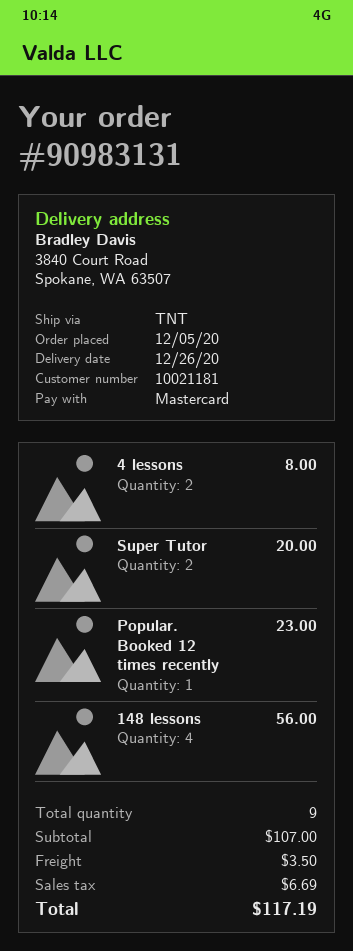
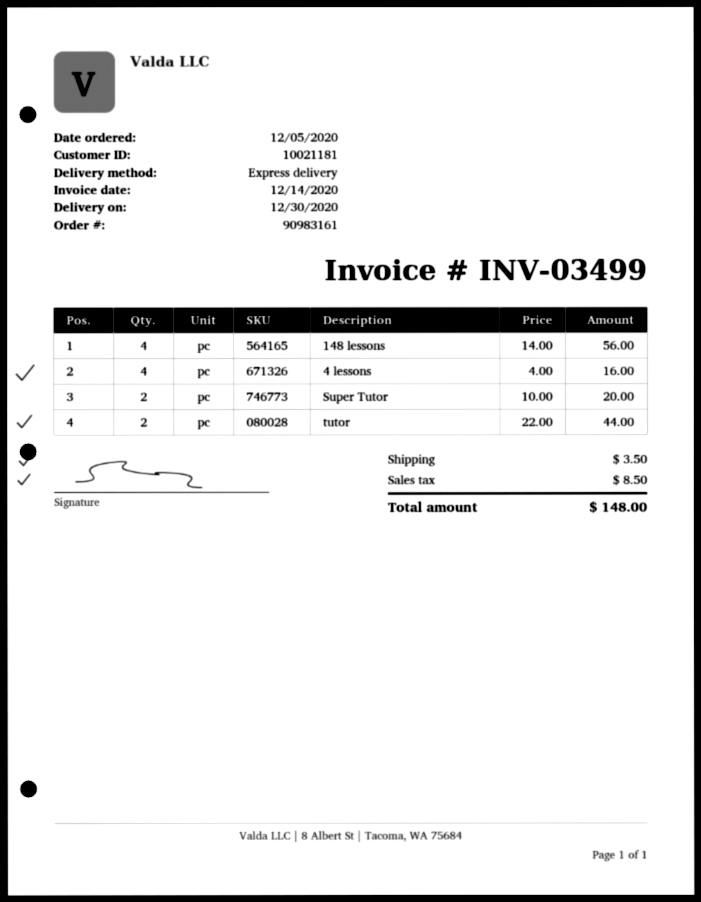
order number: 90983131 -> 90983161
delivery date: 2020-12-26 -> 2020-12-30
shipping method: TNT -> express
4 lessons: 2 for 8.00 -> 4 for 16.00
Popular. Booked 12 times recently: 1 for 23.00 -> none
tutor: none -> 2 for 44.00
tax: 6.69 -> 8.50
total: 117.19 -> 148.00

